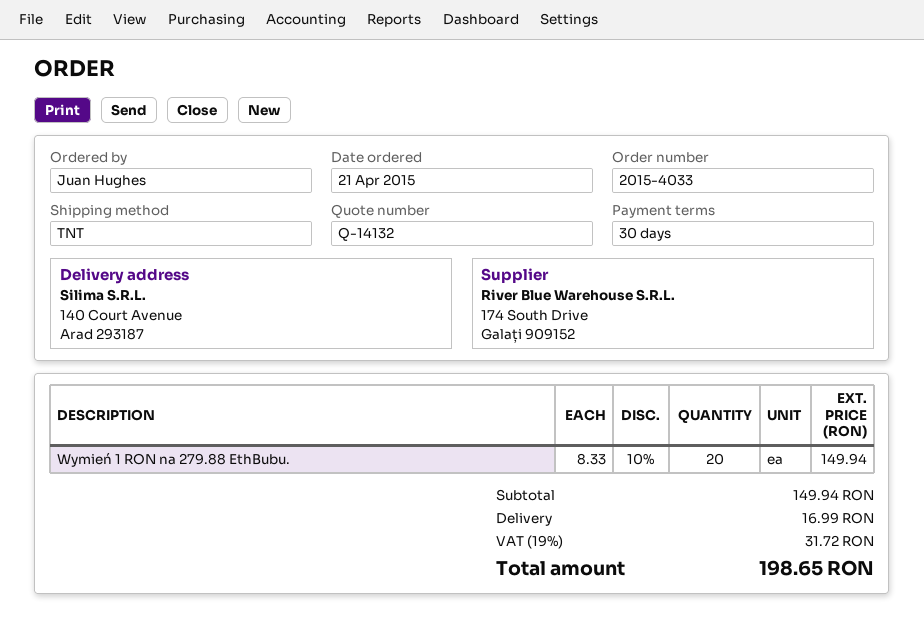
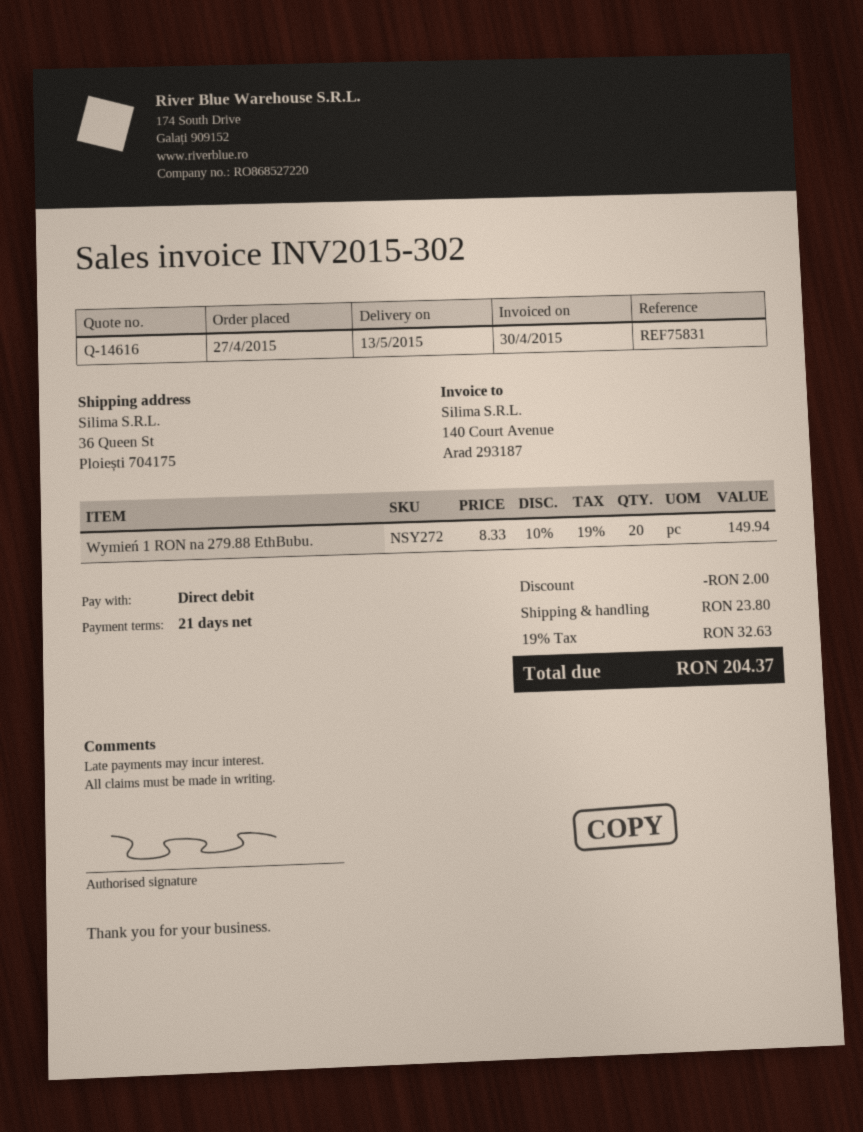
quote number: Q-14132 -> Q-14616
order date: 2015-04-21 -> 2015-04-27
payment terms: 30 days -> 21 days
ship to: 140 Court Avenue, Arad 293187 -> 36 Queen St, Ploiești 704175
discount: none -> 2.00
shipping: 16.99 -> 23.80
tax: 19% = 31.72 -> 19% = 32.63
total: 198.65 -> 204.37

